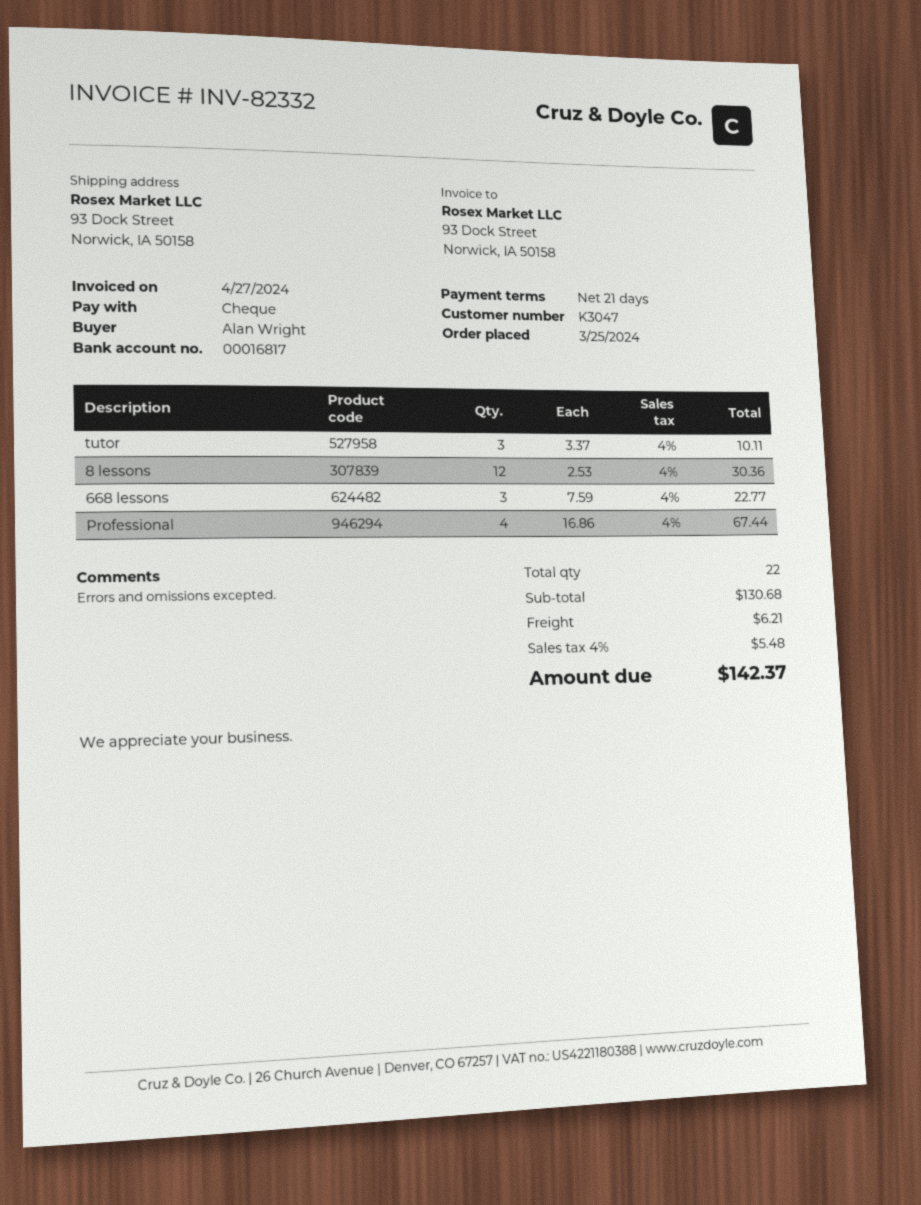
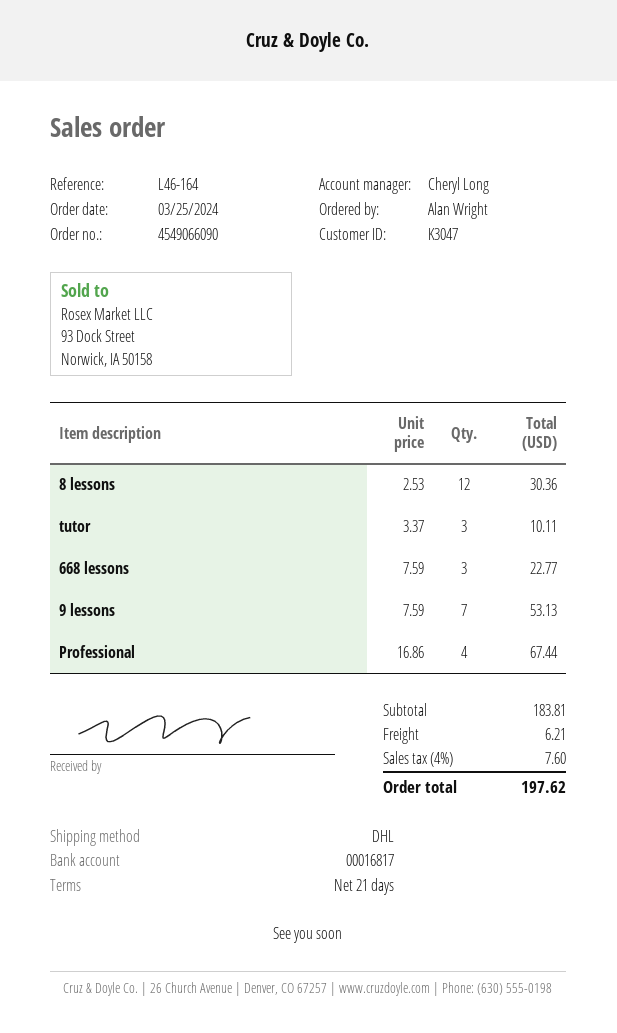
9 lessons: none -> 7 x 7.59 = 53.13
subtotal: 130.68 -> 183.81
tax: 4% = 5.48 -> 4% = 7.60
total: 142.37 -> 197.62

